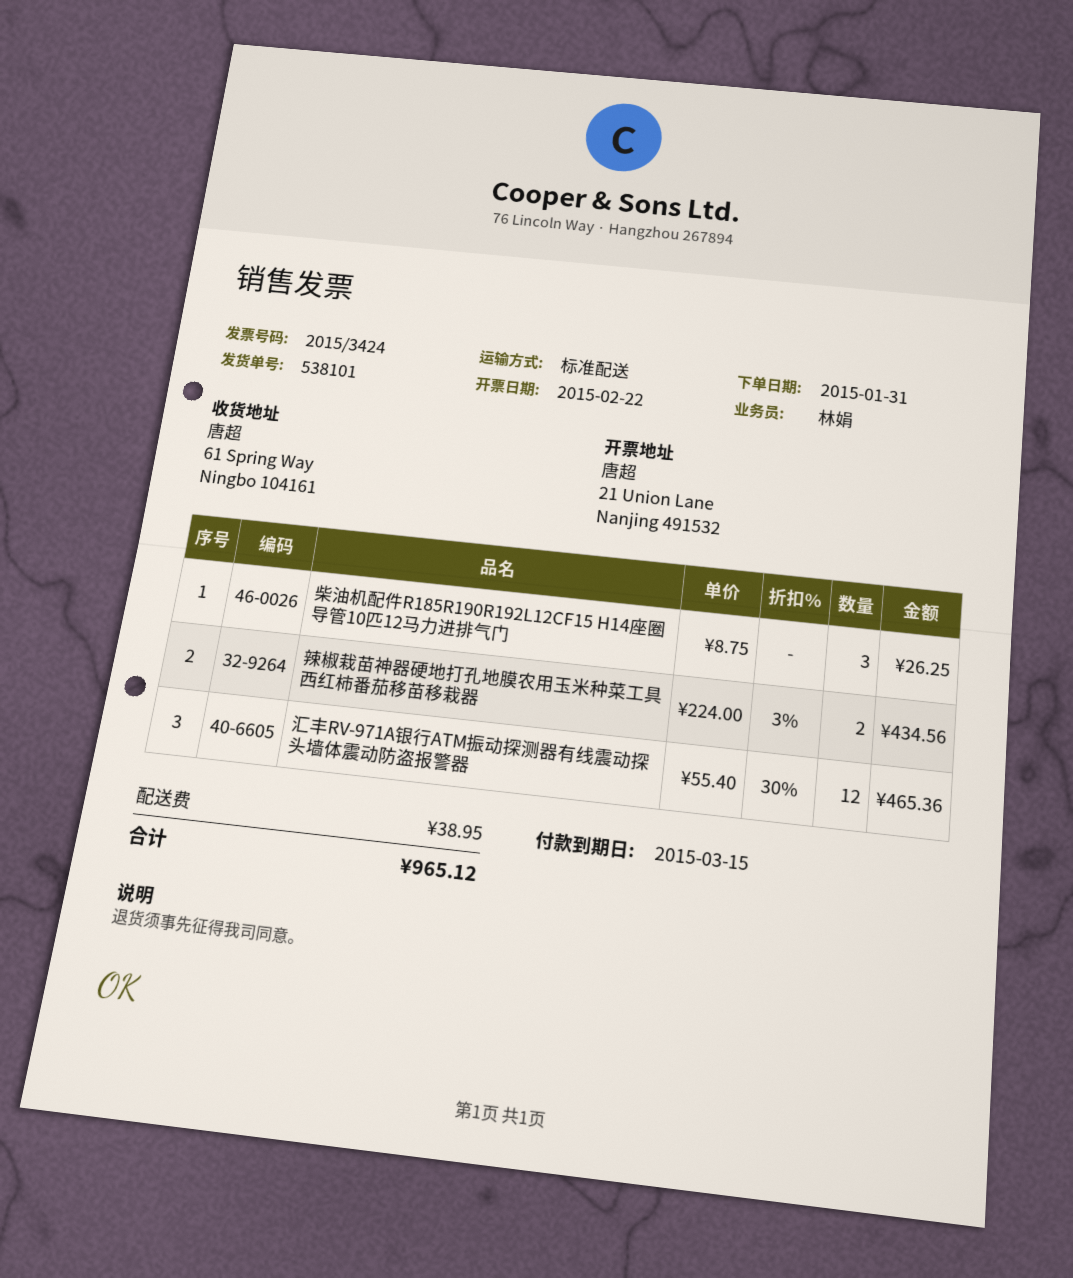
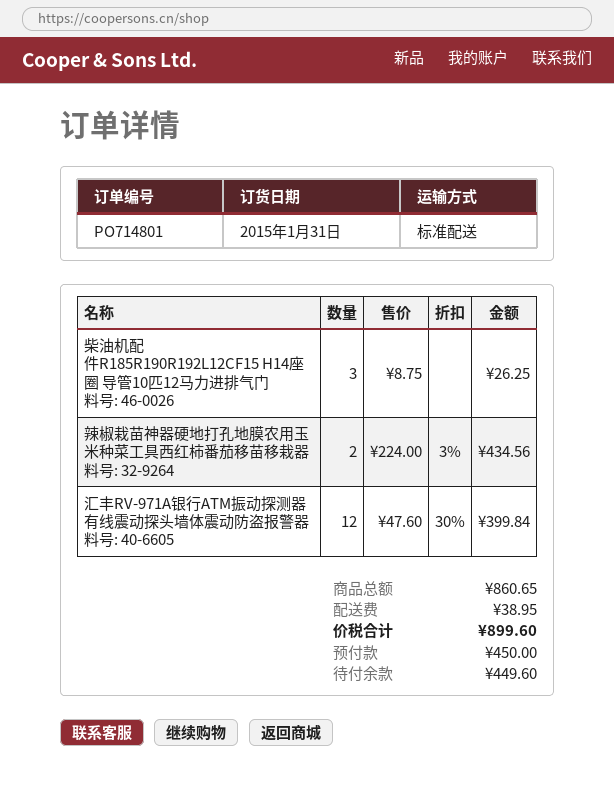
汇丰RV-971A银行ATM振动探测器有线震动探头墙体震动防盗报警器: 12 x 55.40 - 30% = 465.36 -> 12 x 47.60 - 30% = 399.84
total: 965.12 -> 899.60

